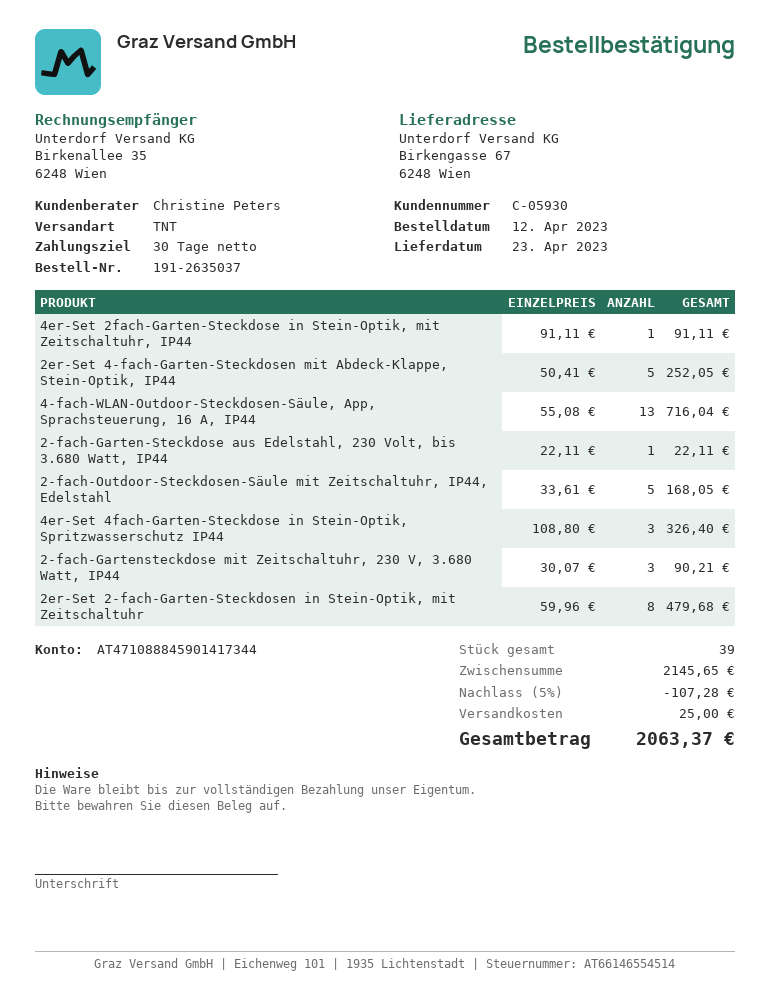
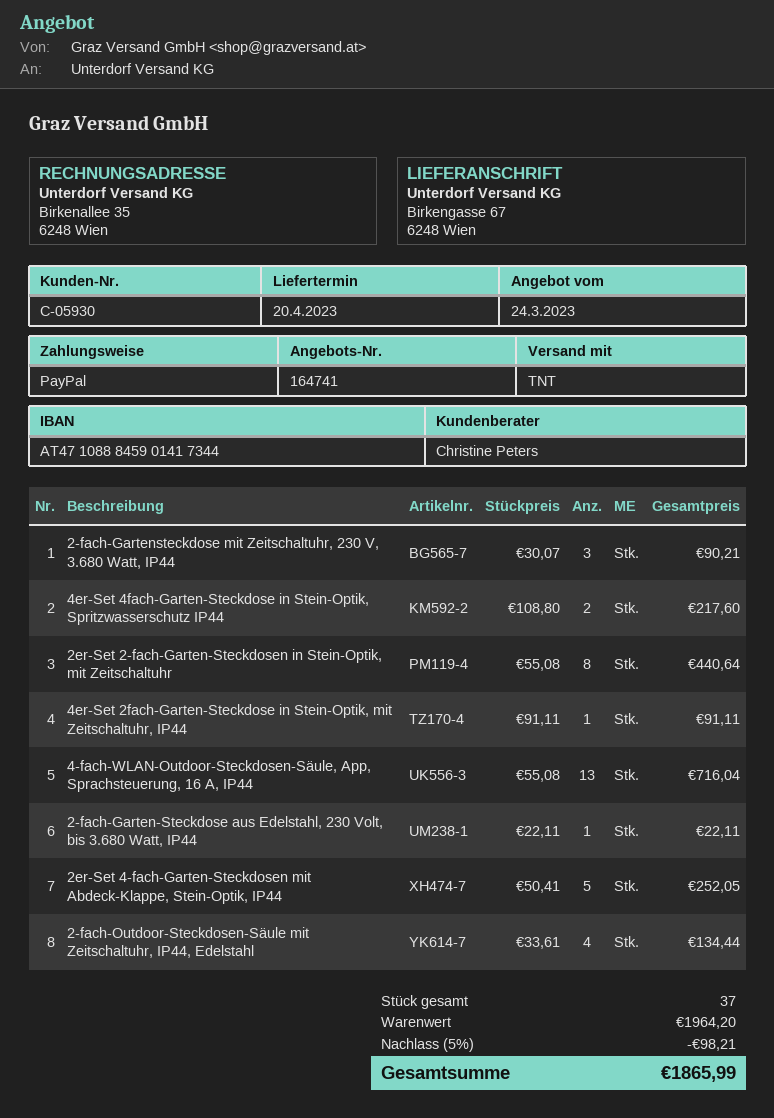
delivery date: 2023-04-23 -> 2023-04-20
2-fach-Outdoor-Steckdosen-Säule mit Zeitschaltuhr, IP44, Edelstahl: 5 x 33.61 = 168.05 -> 4 x 33.61 = 134.44
4er-Set 4fach-Garten-Steckdose in Stein-Optik, Spritzwasserschutz IP44: 3 x 108.80 = 326.40 -> 2 x 108.80 = 217.60
2er-Set 2-fach-Garten-Steckdosen in Stein-Optik, mit Zeitschaltuhr: 8 x 59.96 = 479.68 -> 8 x 55.08 = 440.64
total quantity: 39 -> 37
subtotal: 2145.65 -> 1964.20
discount: 5% = 107.28 -> 5% = 98.21
shipping: 25.00 -> none
total: 2063.37 -> 1865.99

